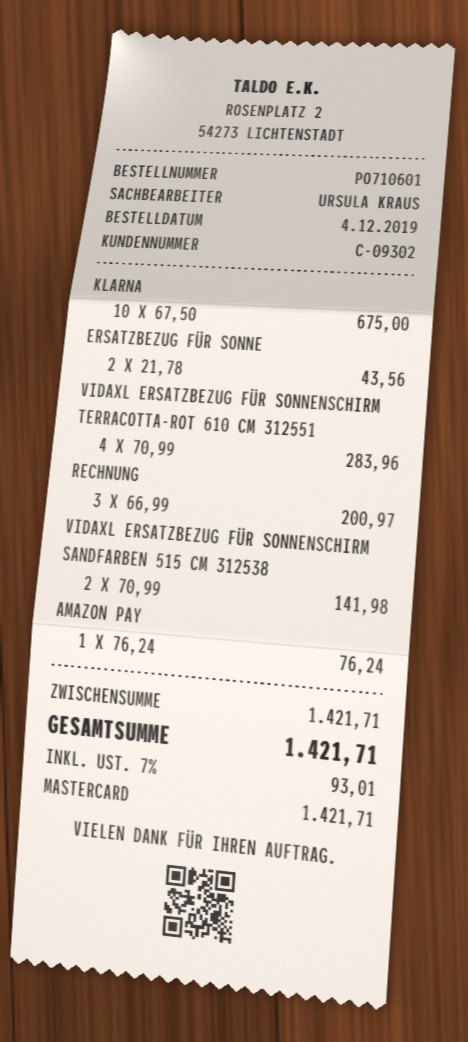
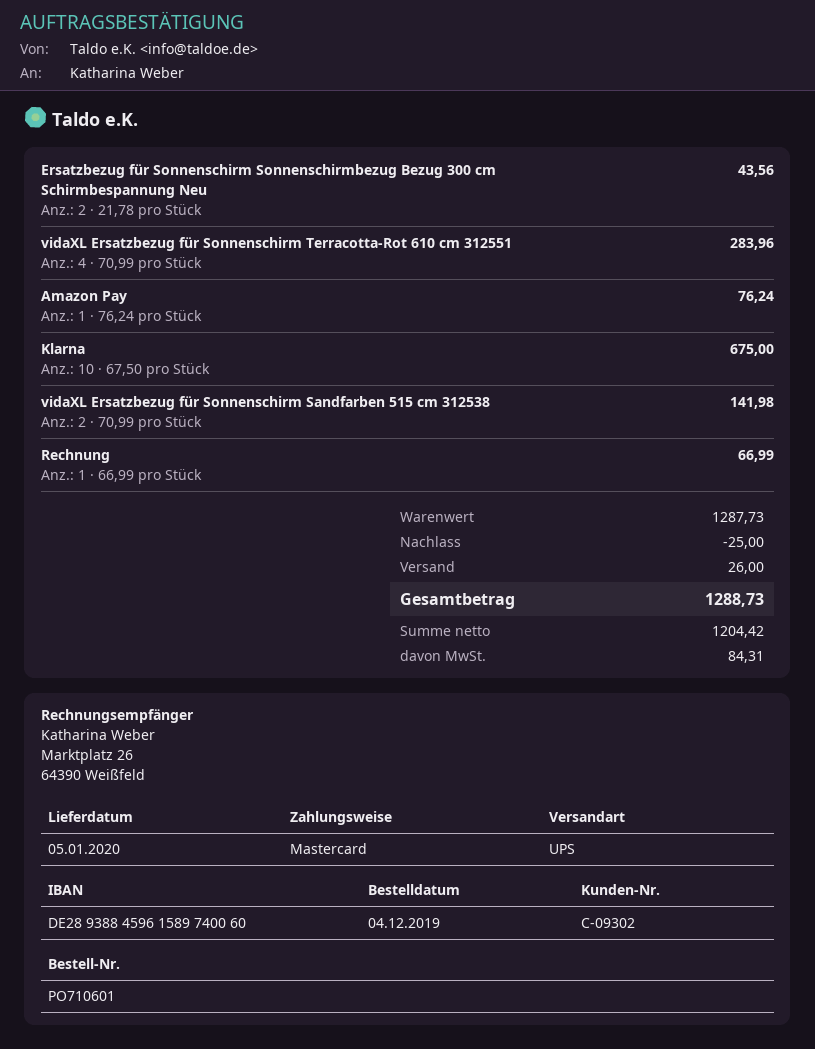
RECHNUNG: 3 x 66.99 = 200.97 -> 1 x 66.99 = 66.99
subtotal: 1421.71 -> 1287.73
discount: none -> 25.00
shipping: none -> 26.00
tax: 93.01 -> 84.31
total: 1421.71 -> 1288.73

